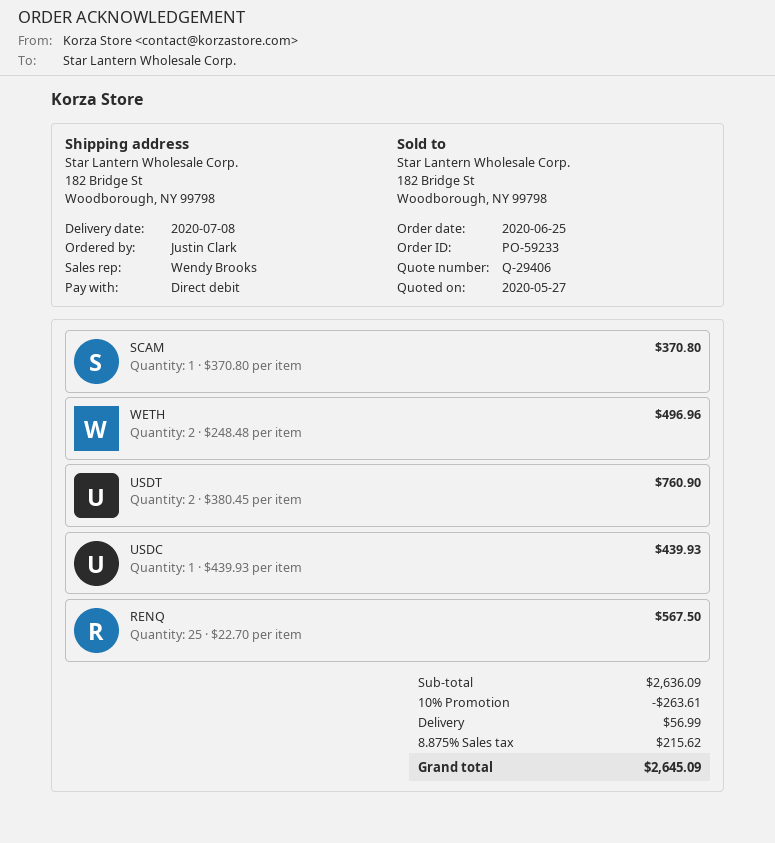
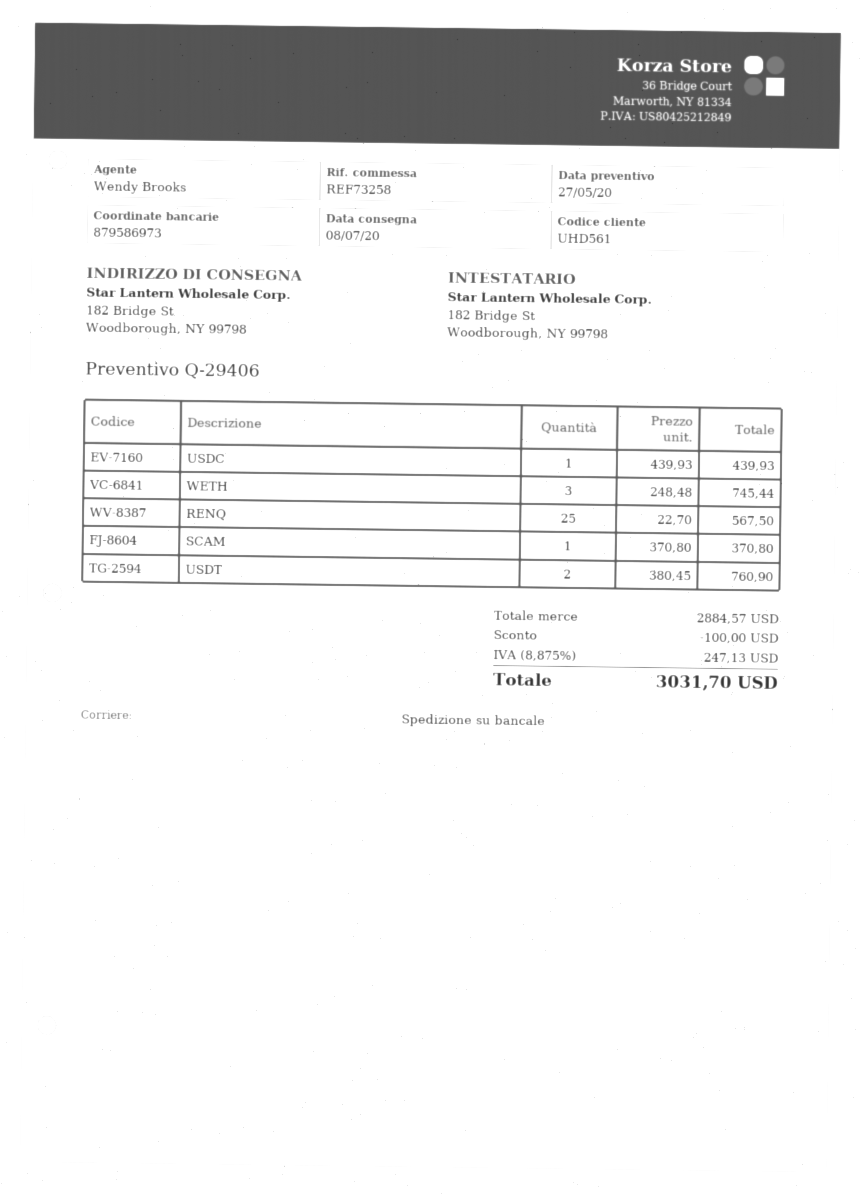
WETH: 2 x 248.48 = 496.96 -> 3 x 248.48 = 745.44
subtotal: 2636.09 -> 2884.57
discount: 263.61 -> 100.00
shipping: 56.99 -> none
tax: 8.875% = 215.62 -> 8.875% = 247.13
total: 2645.09 -> 3031.70

